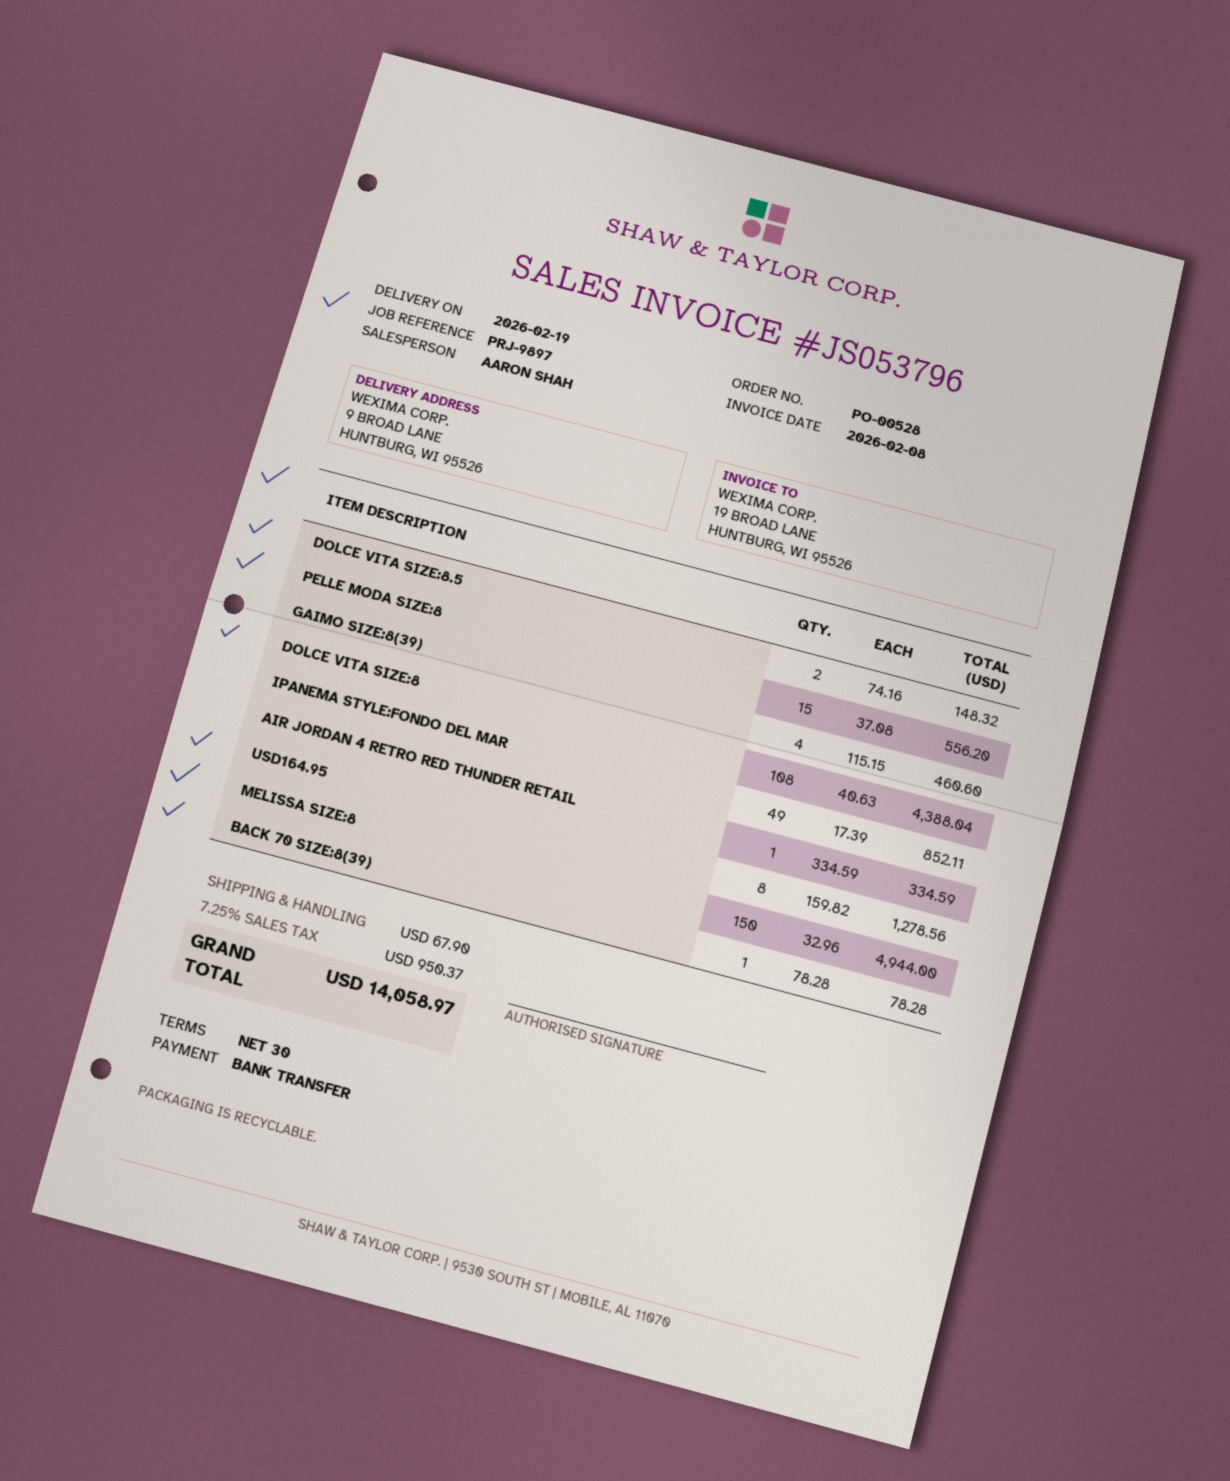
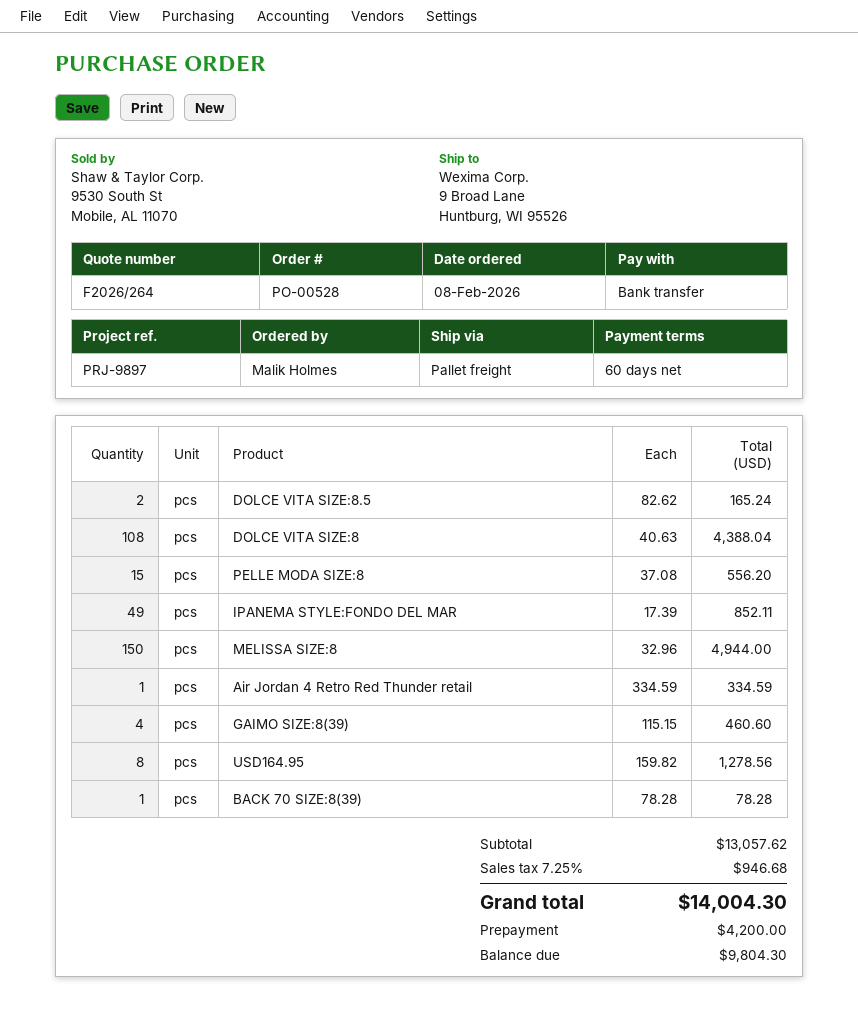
payment terms: 30 days -> 60 days
DOLCE VITA SIZE:8.5: 2 x 74.16 = 148.32 -> 2 x 82.62 = 165.24
shipping: 67.90 -> none
tax: 7.25% = 950.37 -> 7.25% = 946.68
total: 14058.97 -> 14004.30

